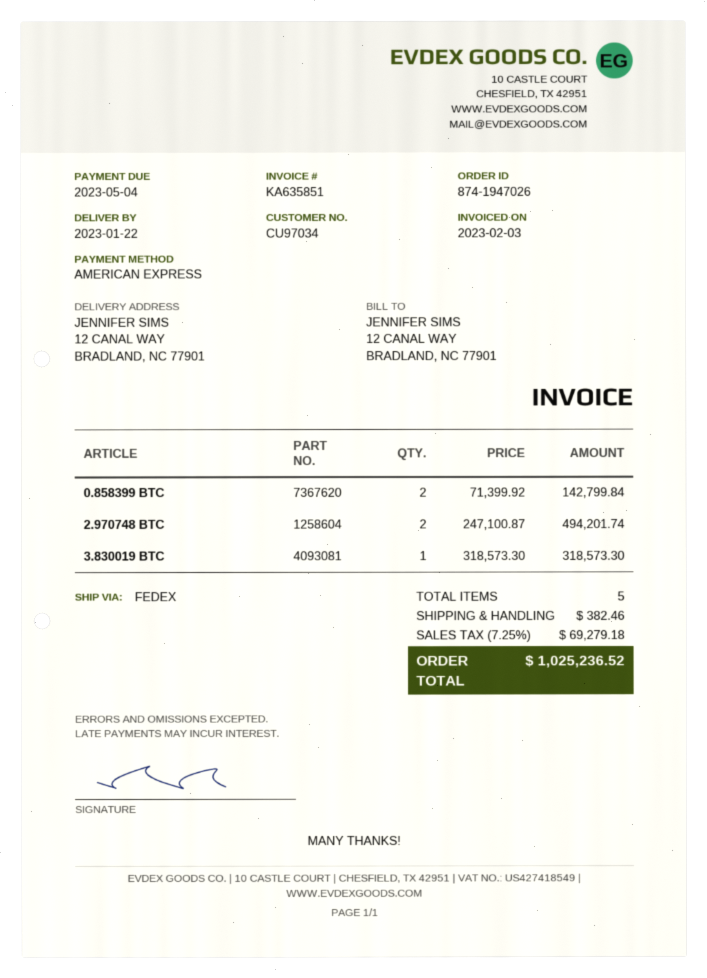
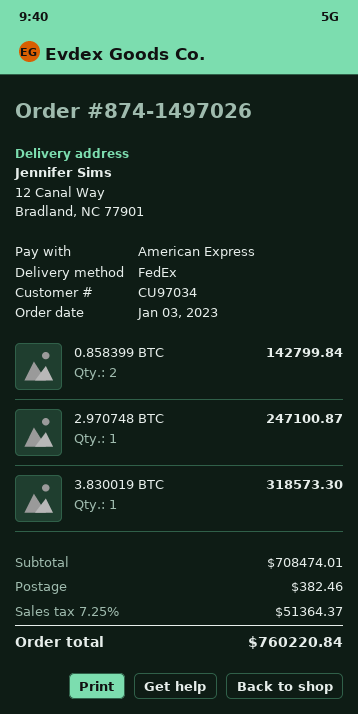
order number: 874-1947026 -> 874-1497026
2.970748 BTC: 2 for 494201.74 -> 1 for 247100.87
tax: 7.25% = 69279.18 -> 7.25% = 51364.37
total: 1025236.52 -> 760220.84

